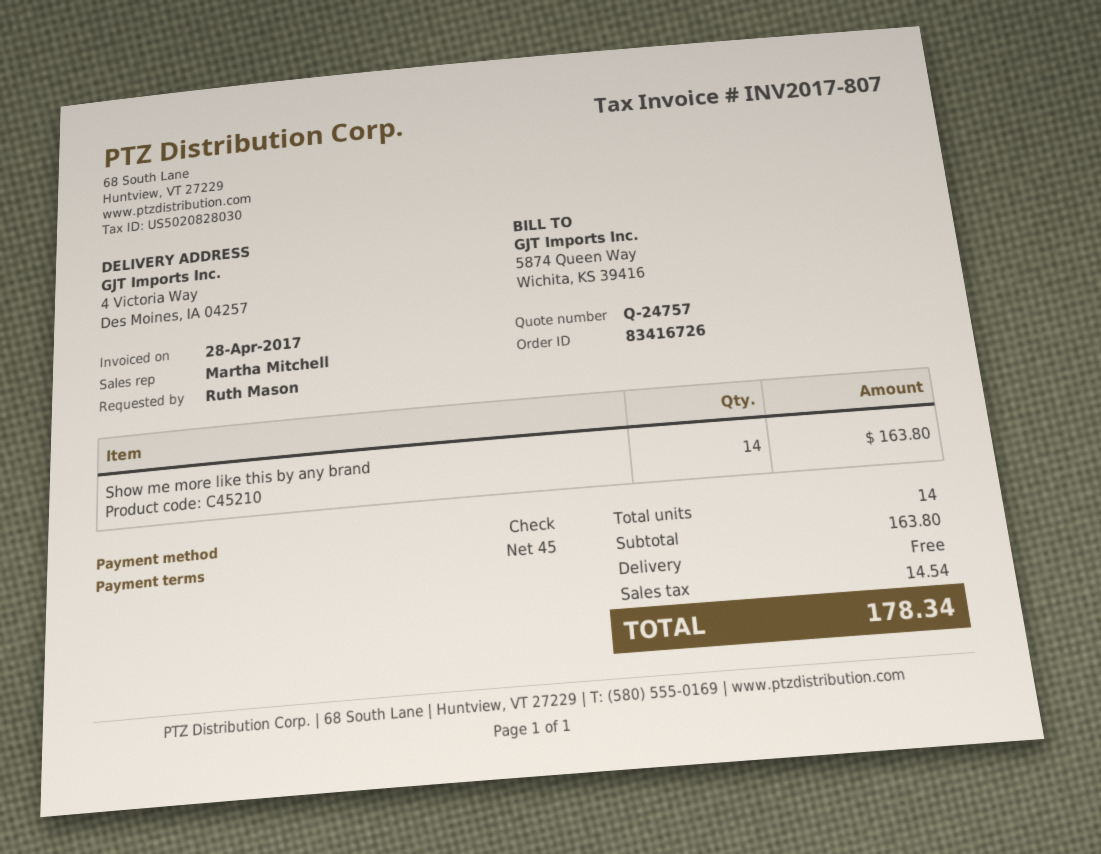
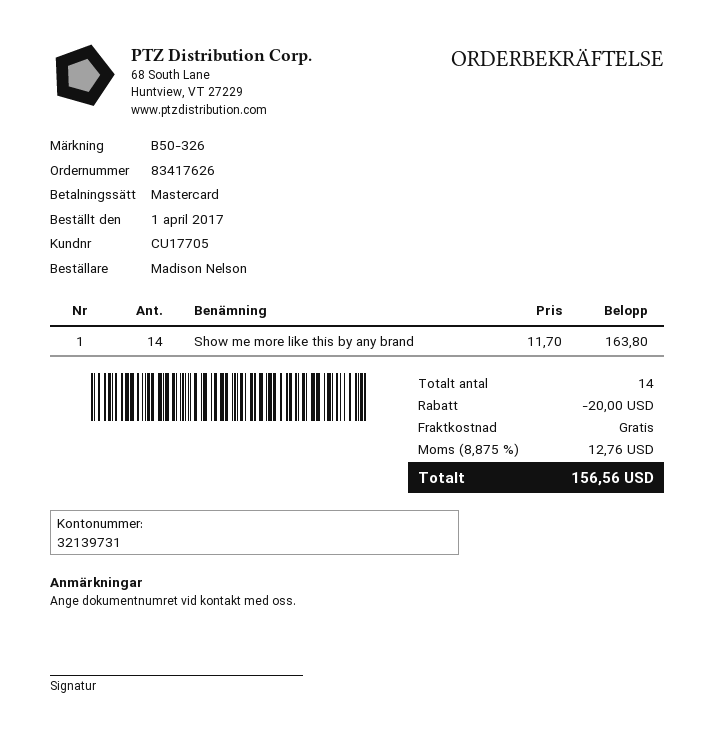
order number: 83416726 -> 83417626
ordered by: Ruth Mason -> Madison Nelson
payment method: cheque -> Mastercard
discount: none -> 20.00
tax: 14.54 -> 12.76
total: 178.34 -> 156.56

